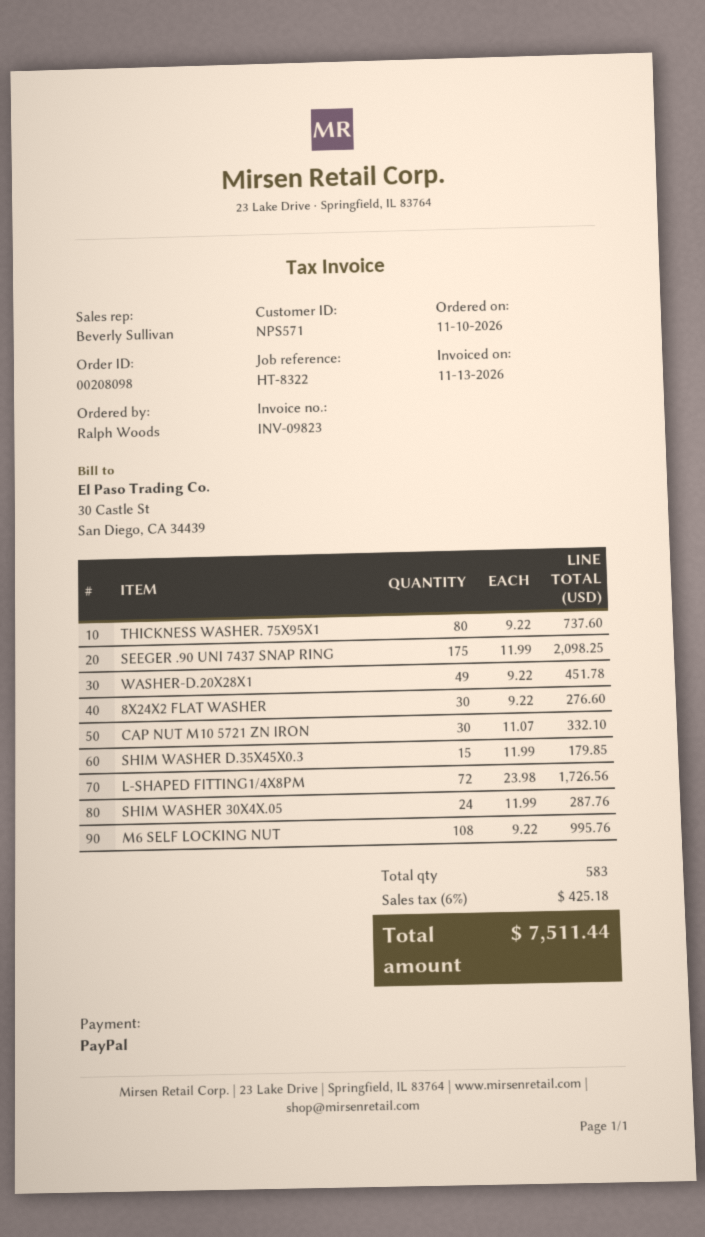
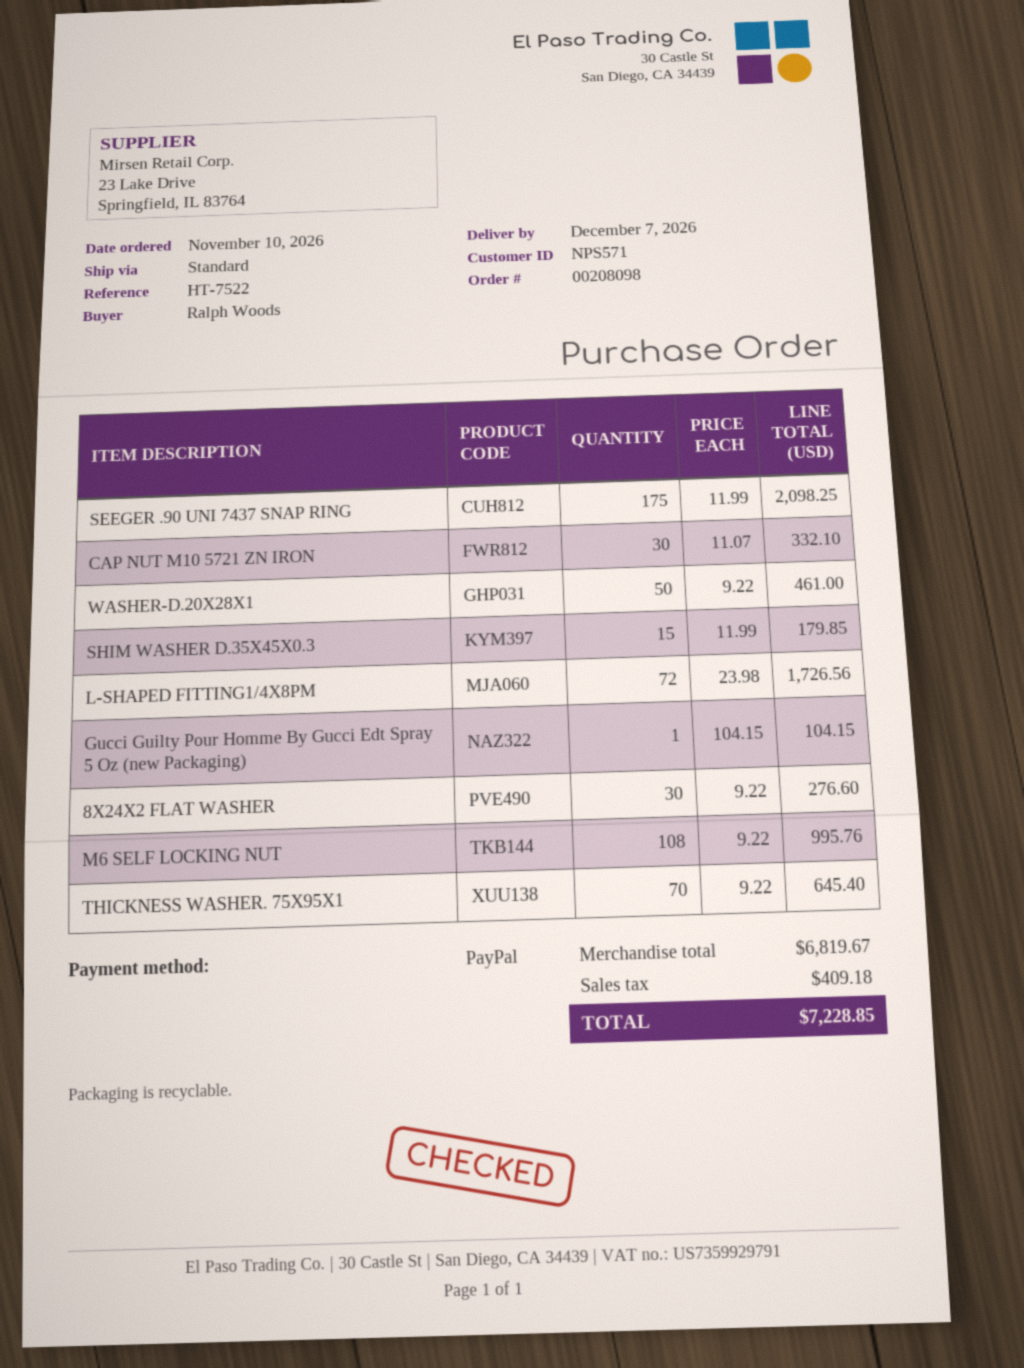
reference: HT-8322 -> HT-7522
THICKNESS WASHER. 75X95X1: 80 x 9.22 = 737.60 -> 70 x 9.22 = 645.40
WASHER-D.20X28X1: 49 x 9.22 = 451.78 -> 50 x 9.22 = 461.00
SHIM WASHER 30X4X.05: 24 x 11.99 = 287.76 -> none
Gucci Guilty Pour Homme By Gucci Edt Spray 5 Oz (new Packaging): none -> 1 x 104.15 = 104.15
tax: 425.18 -> 409.18
total: 7511.44 -> 7228.85

